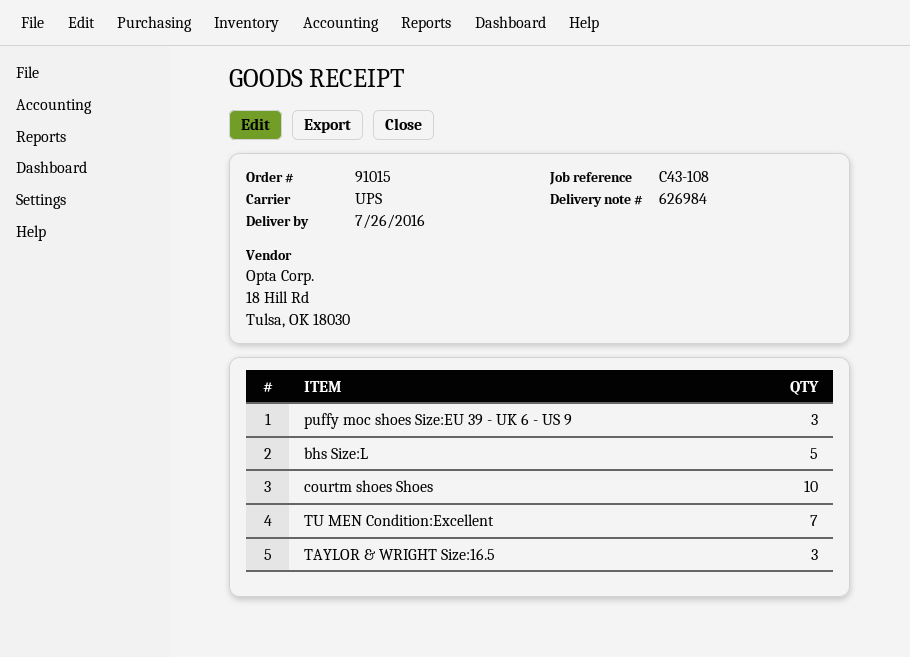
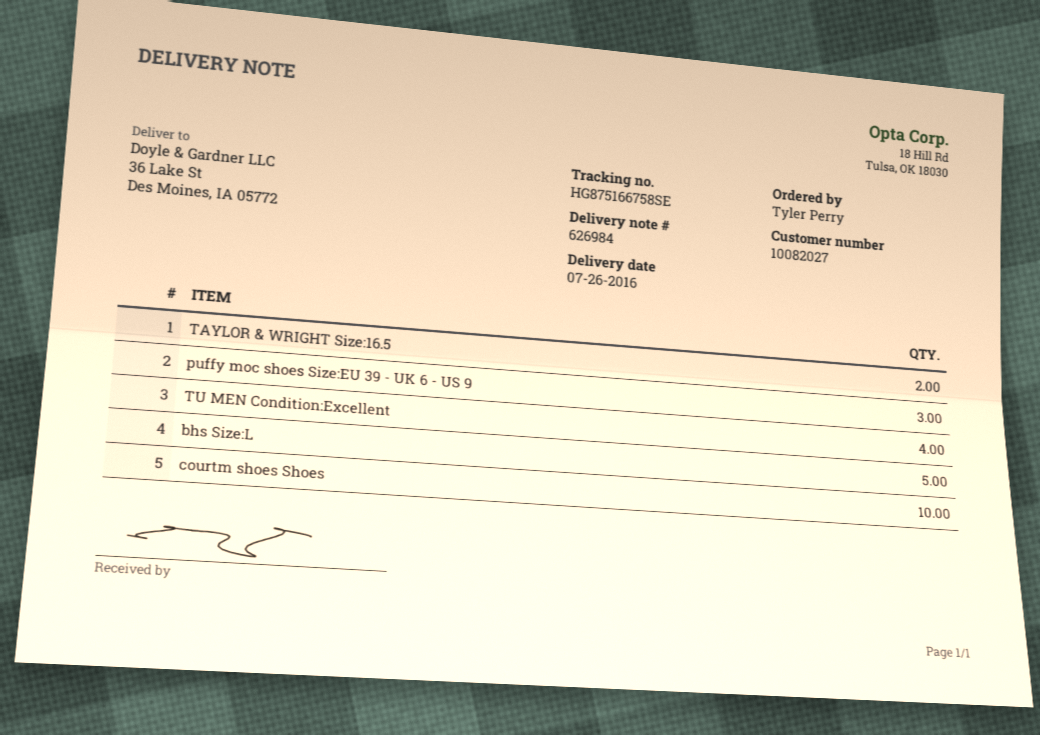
TU MEN Condition:Excellent: 7 -> 4
TAYLOR & WRIGHT Size:16.5: 3 -> 2

